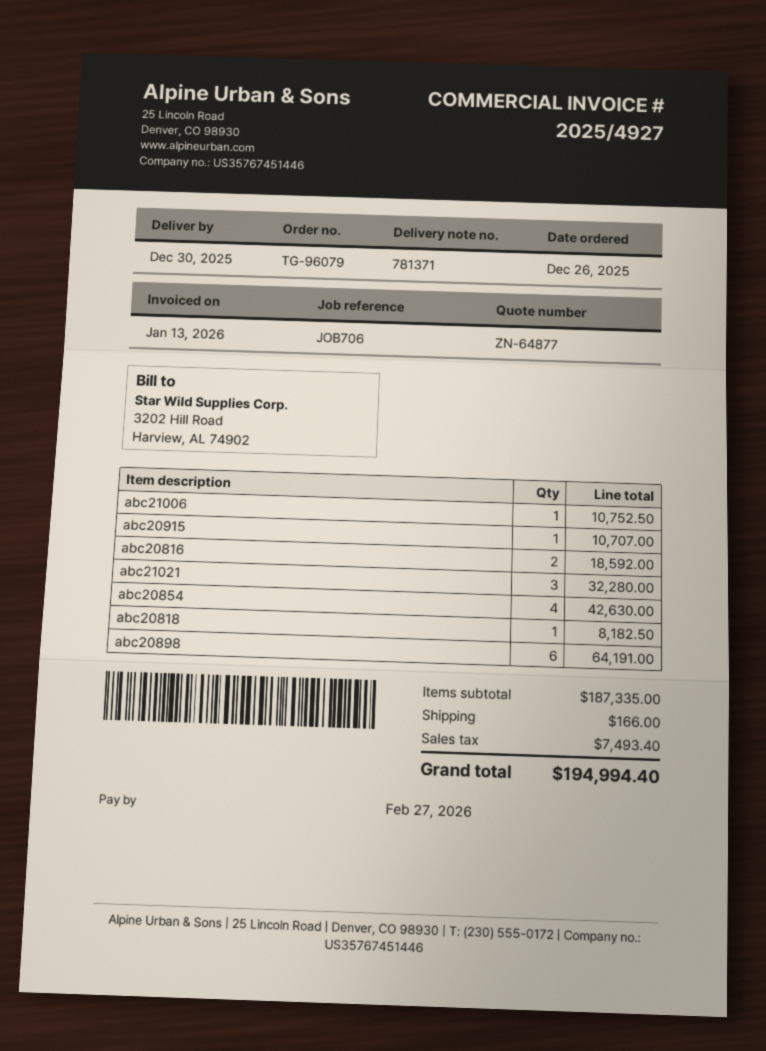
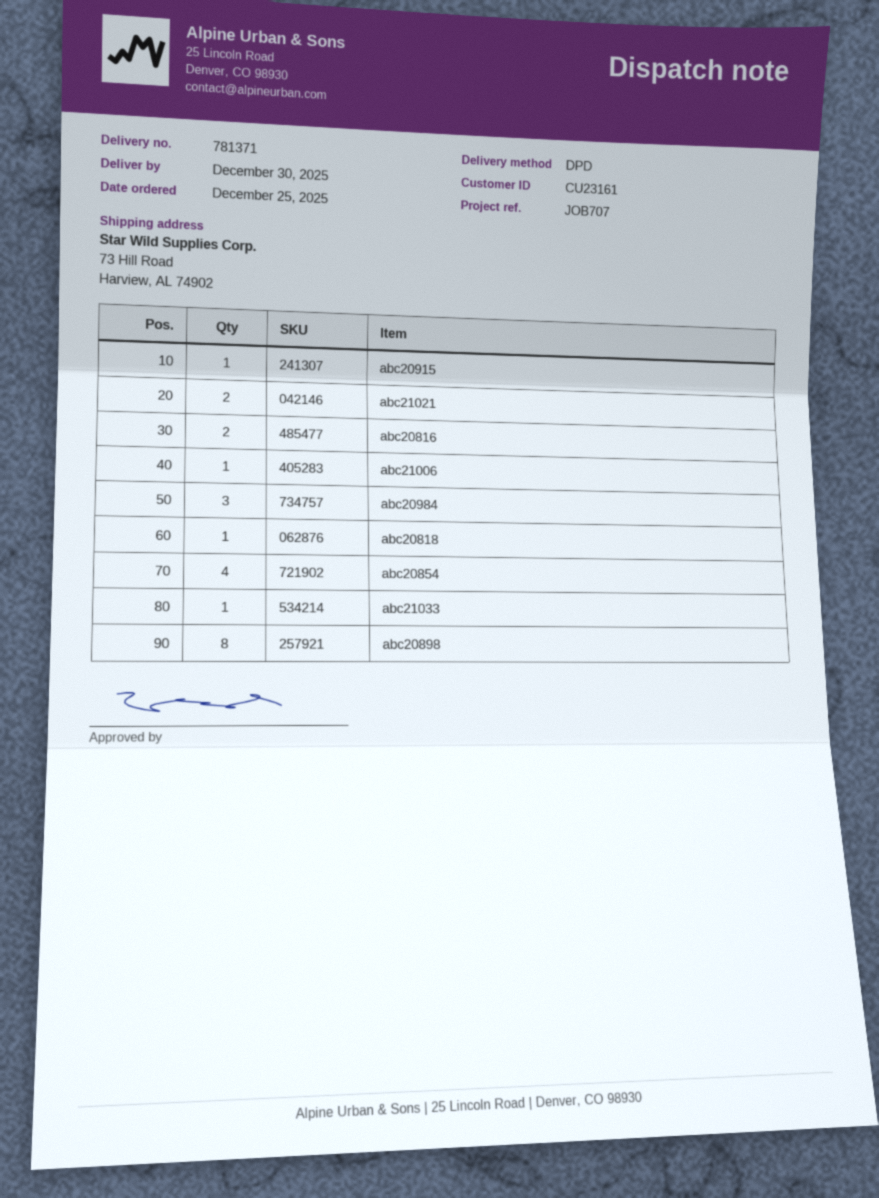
order date: 2025-12-26 -> 2025-12-25
reference: JOB706 -> JOB707
abc21021: 3 -> 2
abc20898: 6 -> 8
abc20984: none -> 3
abc21033: none -> 1

